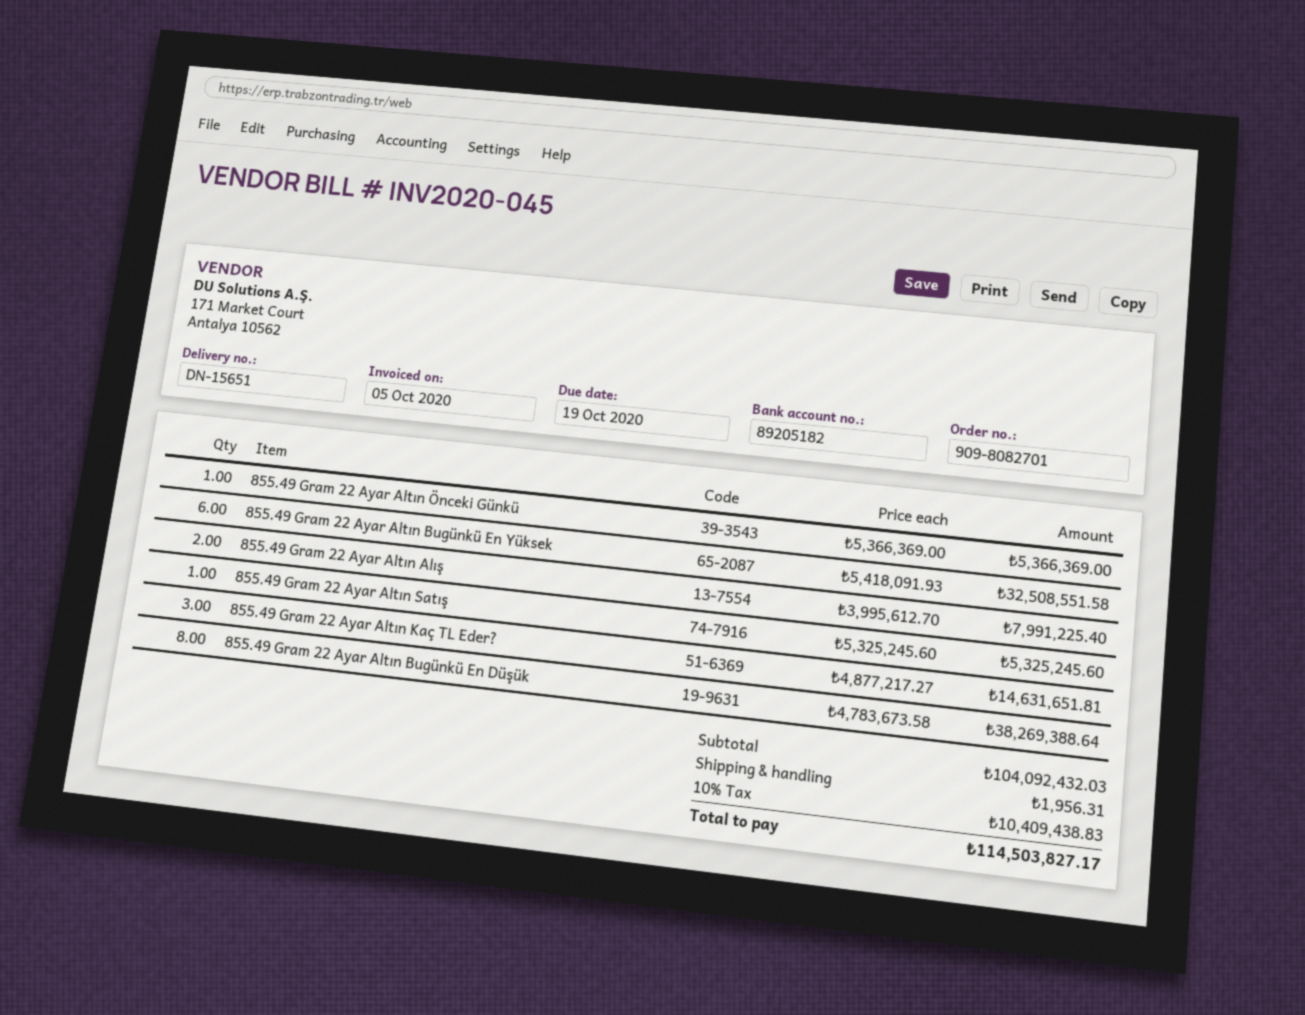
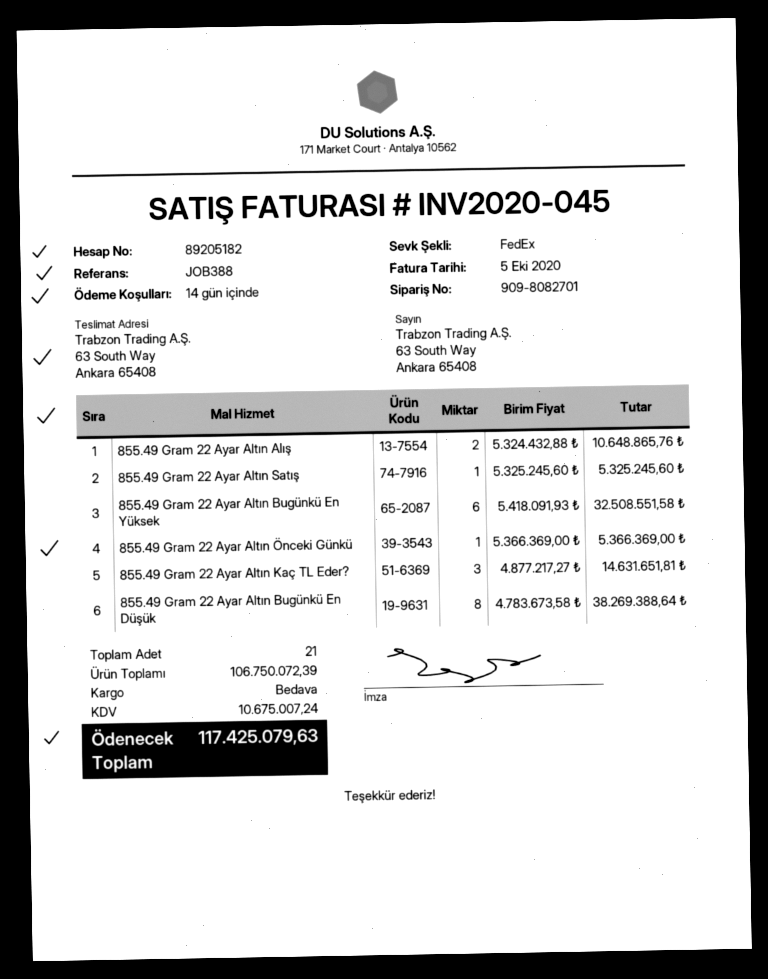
855.49 Gram 22 Ayar Altın Alış: 2 x 3995612.70 = 7991225.40 -> 2 x 5324432.88 = 10648865.76
subtotal: 104092432.03 -> 106750072.39
shipping: 1956.31 -> 0.00
tax: 10409438.83 -> 10675007.24
total: 114503827.17 -> 117425079.63

